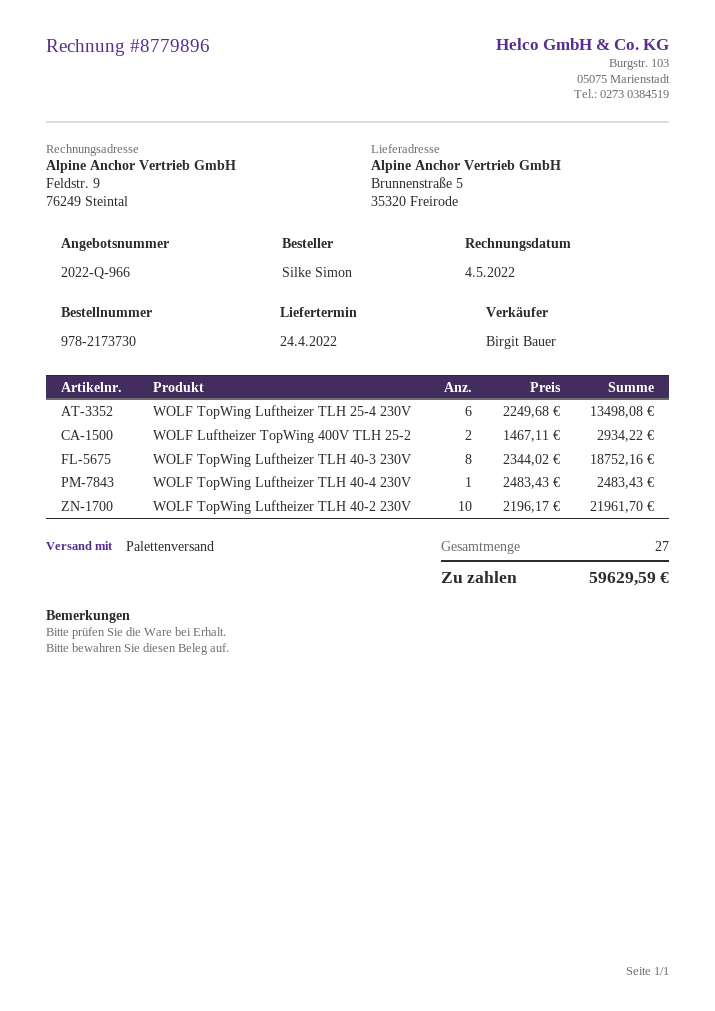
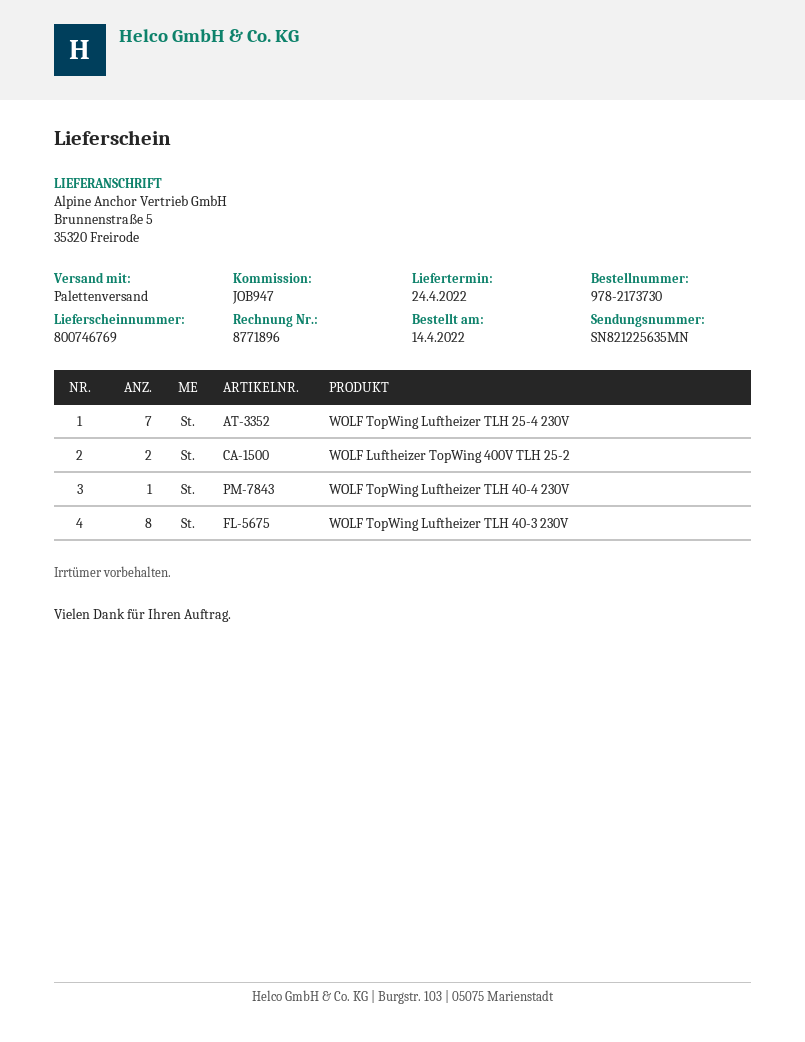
invoice number: 8779896 -> 8771896
WOLF TopWing Luftheizer TLH 25-4 230V: 6 -> 7
WOLF TopWing Luftheizer TLH 40-2 230V: 10 -> none

